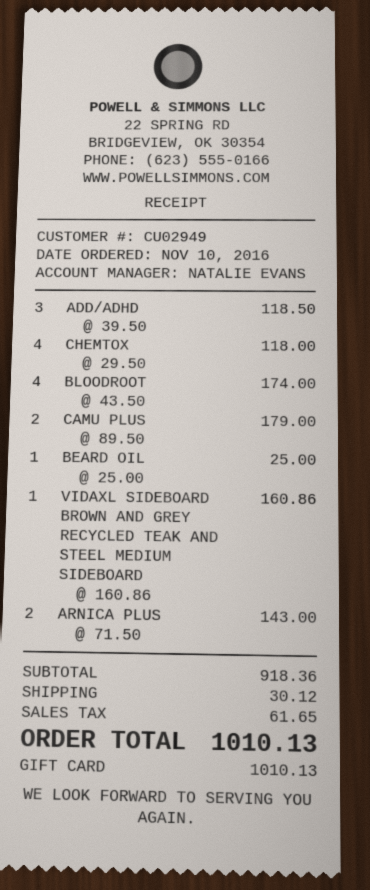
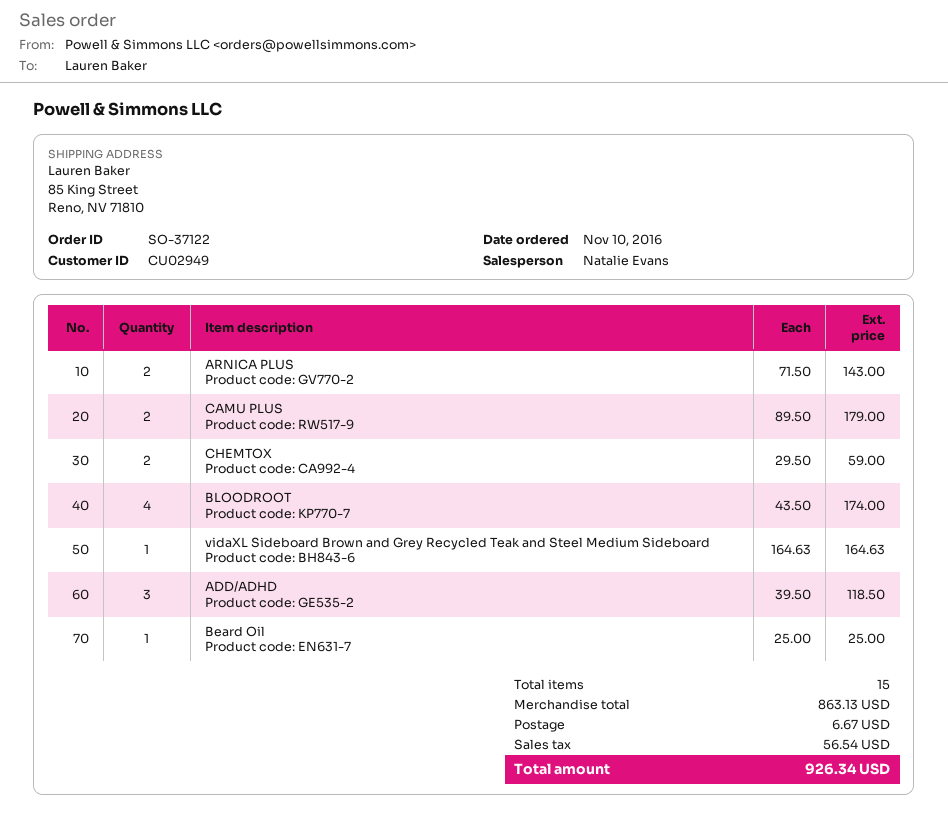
CHEMTOX: 4 x 29.50 = 118.00 -> 2 x 29.50 = 59.00
VIDAXL SIDEBOARD BROWN AND GREY RECYCLED TEAK AND STEEL MEDIUM SIDEBOARD: 1 x 160.86 = 160.86 -> 1 x 164.63 = 164.63
subtotal: 918.36 -> 863.13
shipping: 30.12 -> 6.67
tax: 61.65 -> 56.54
total: 1010.13 -> 926.34

